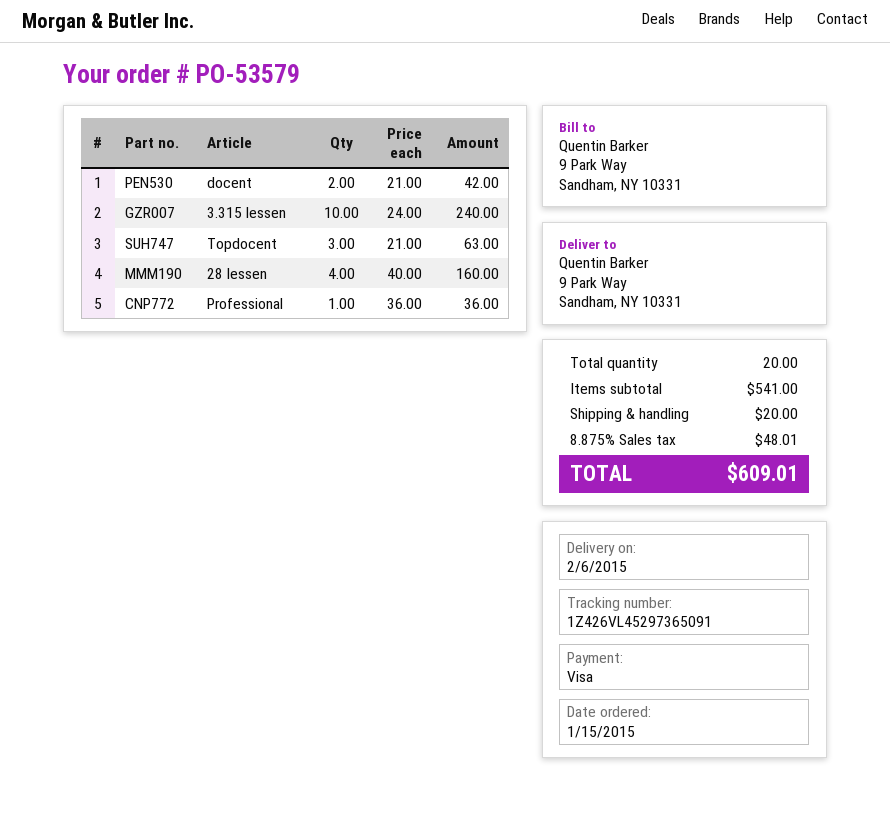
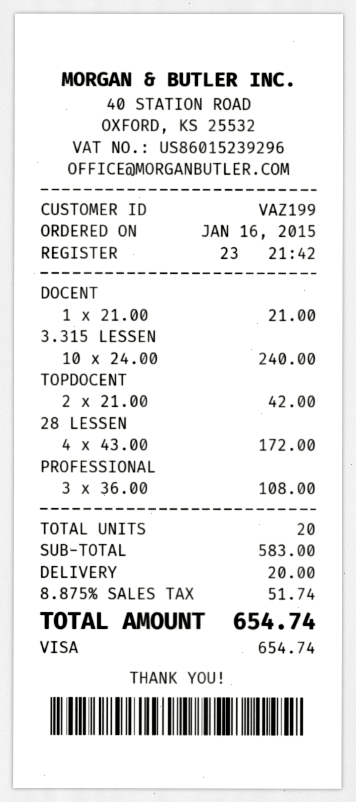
order date: 2015-01-15 -> 2015-01-16
docent: 2 x 21.00 = 42.00 -> 1 x 21.00 = 21.00
Topdocent: 3 x 21.00 = 63.00 -> 2 x 21.00 = 42.00
28 lessen: 4 x 40.00 = 160.00 -> 4 x 43.00 = 172.00
Professional: 1 x 36.00 = 36.00 -> 3 x 36.00 = 108.00
subtotal: 541.00 -> 583.00
tax: 8.875% = 48.01 -> 8.875% = 51.74
total: 609.01 -> 654.74

